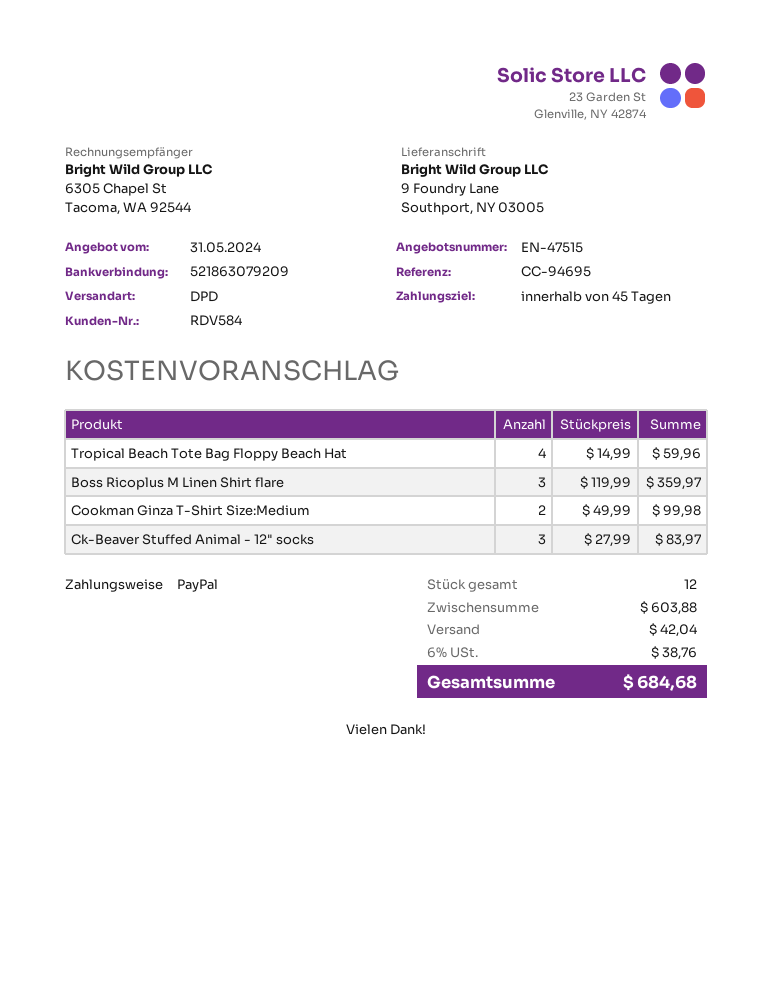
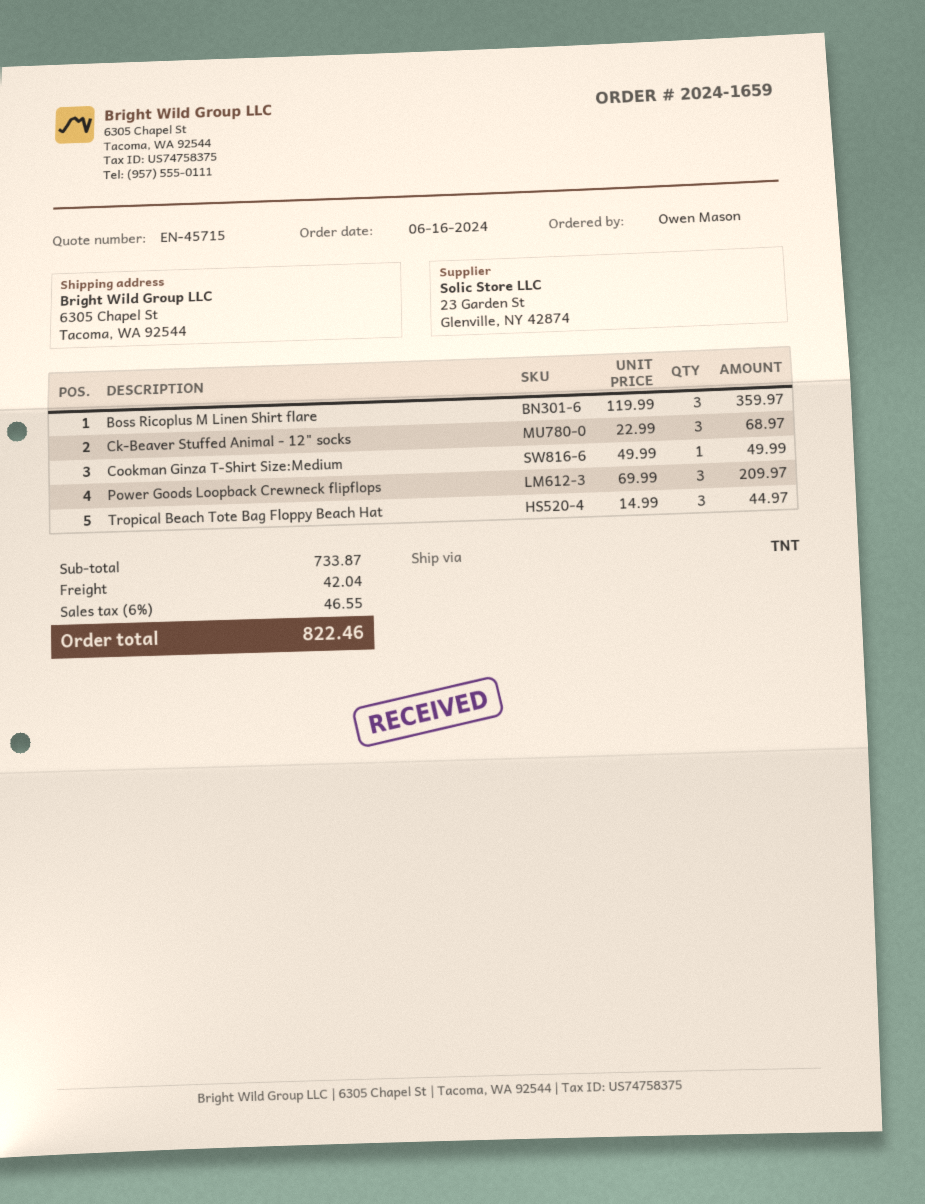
quote number: EN-47515 -> EN-45715
shipping method: DPD -> TNT
ship to: 9 Foundry Lane, Southport, NY 03005 -> 6305 Chapel St, Tacoma, WA 92544
Tropical Beach Tote Bag Floppy Beach Hat: 4 x 14.99 = 59.96 -> 3 x 14.99 = 44.97
Cookman Ginza T-Shirt Size:Medium: 2 x 49.99 = 99.98 -> 1 x 49.99 = 49.99
Ck-Beaver Stuffed Animal - 12" socks: 3 x 27.99 = 83.97 -> 3 x 22.99 = 68.97
Power Goods Loopback Crewneck flipflops: none -> 3 x 69.99 = 209.97
subtotal: 603.88 -> 733.87
tax: 6% = 38.76 -> 6% = 46.55
total: 684.68 -> 822.46

